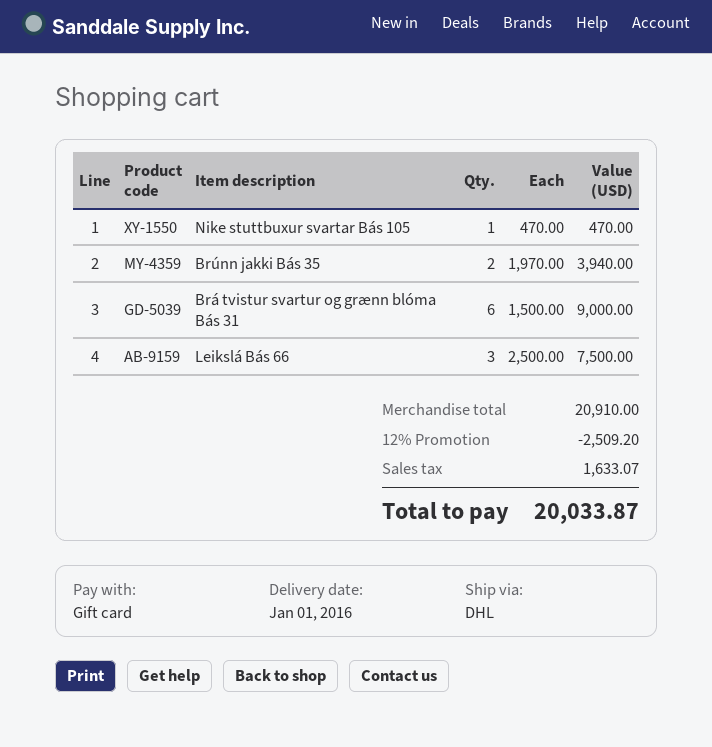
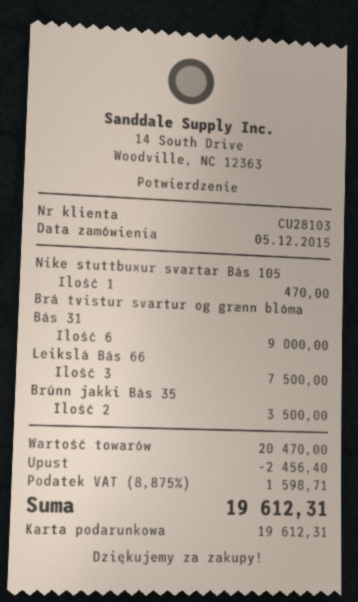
Brúnn jakki Bás 35: 2 for 3940.00 -> 2 for 3500.00
subtotal: 20910.00 -> 20470.00
discount: 2509.20 -> 2456.40
tax: 1633.07 -> 1598.71
total: 20033.87 -> 19612.31

